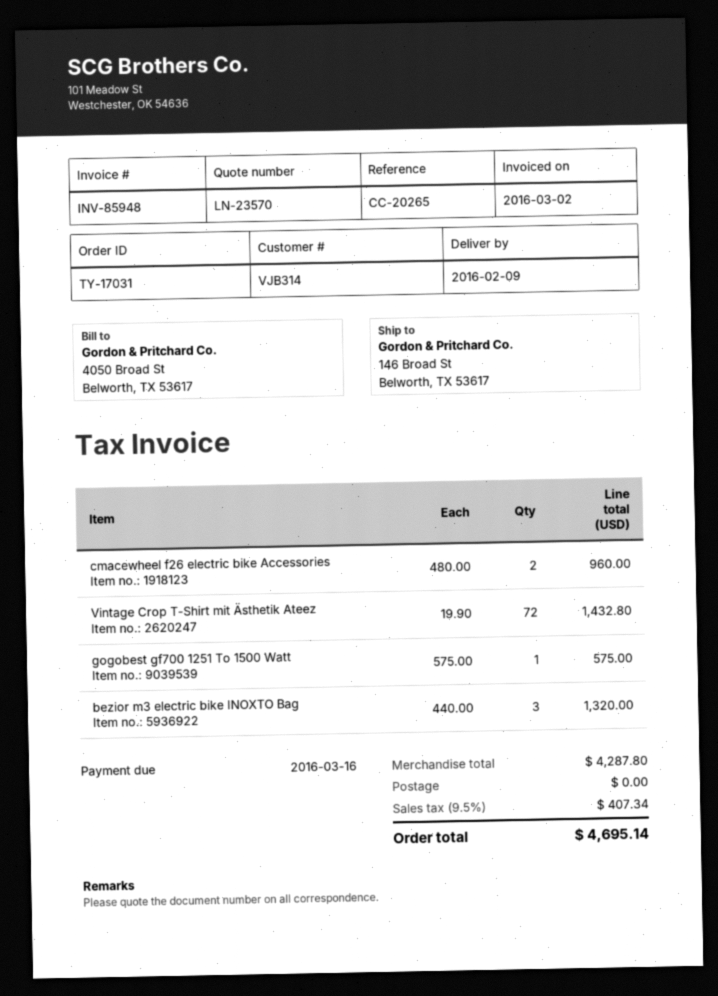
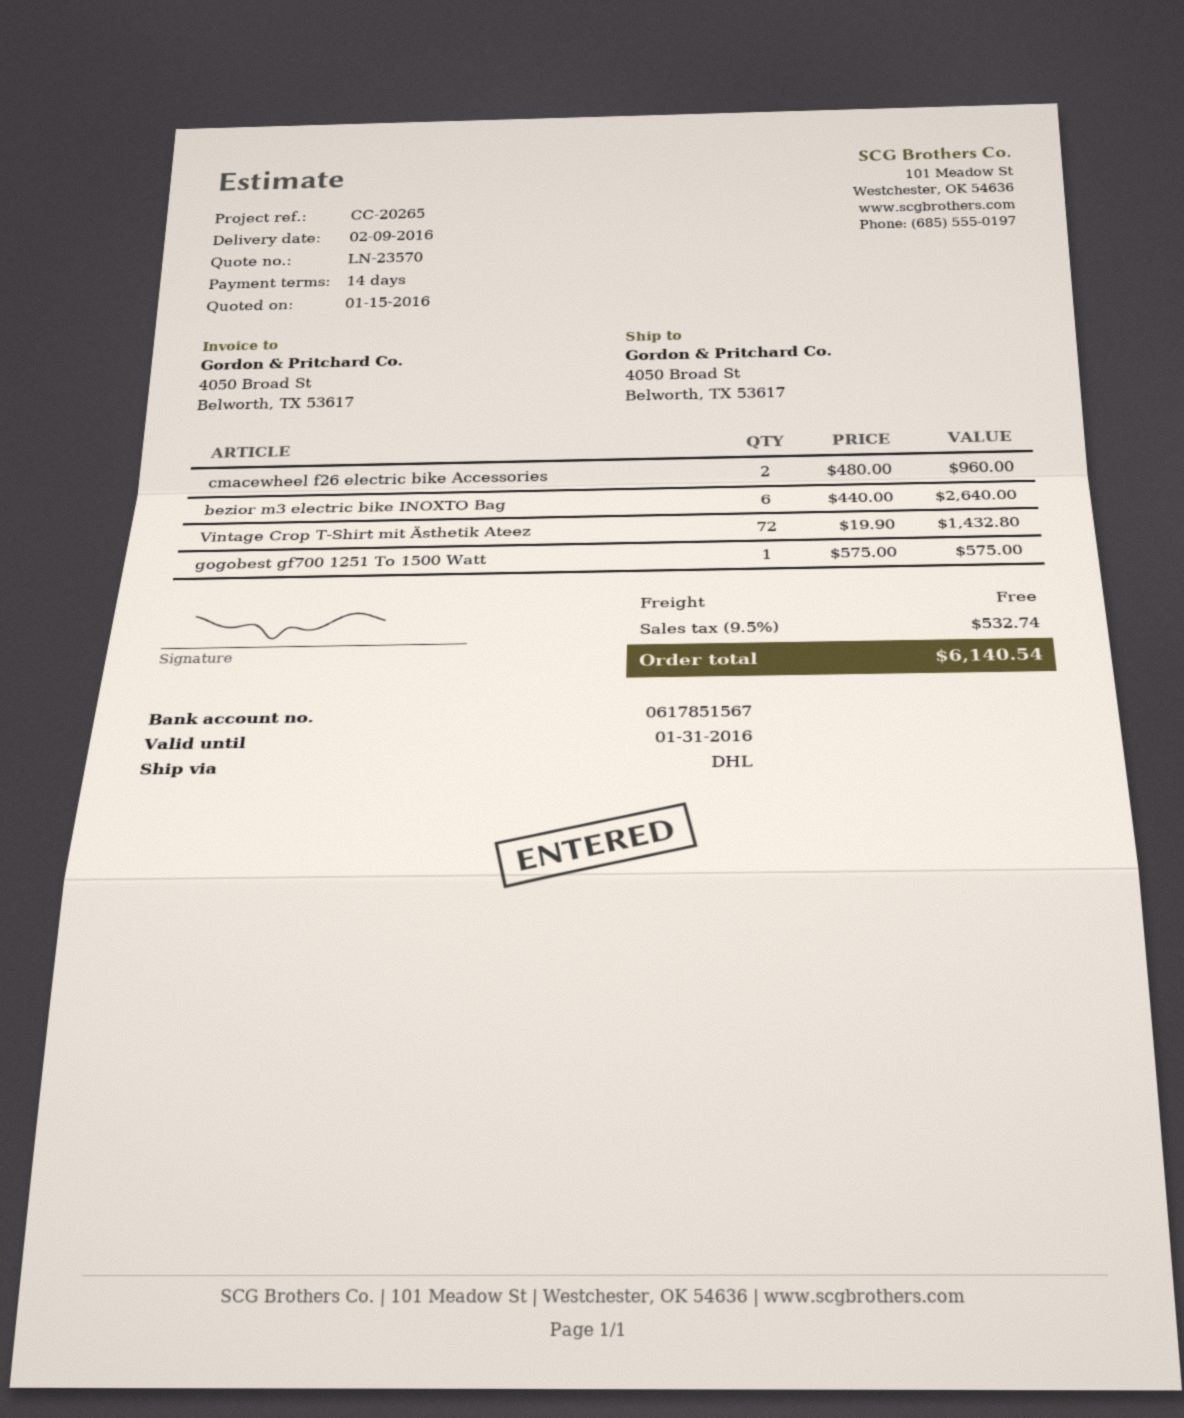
ship to: 146 Broad St, Belworth, TX 53617 -> 4050 Broad St, Belworth, TX 53617
bezior m3 electric bike INOXTO Bag: 3 x 440.00 = 1320.00 -> 6 x 440.00 = 2640.00
tax: 9.5% = 407.34 -> 9.5% = 532.74
total: 4695.14 -> 6140.54

